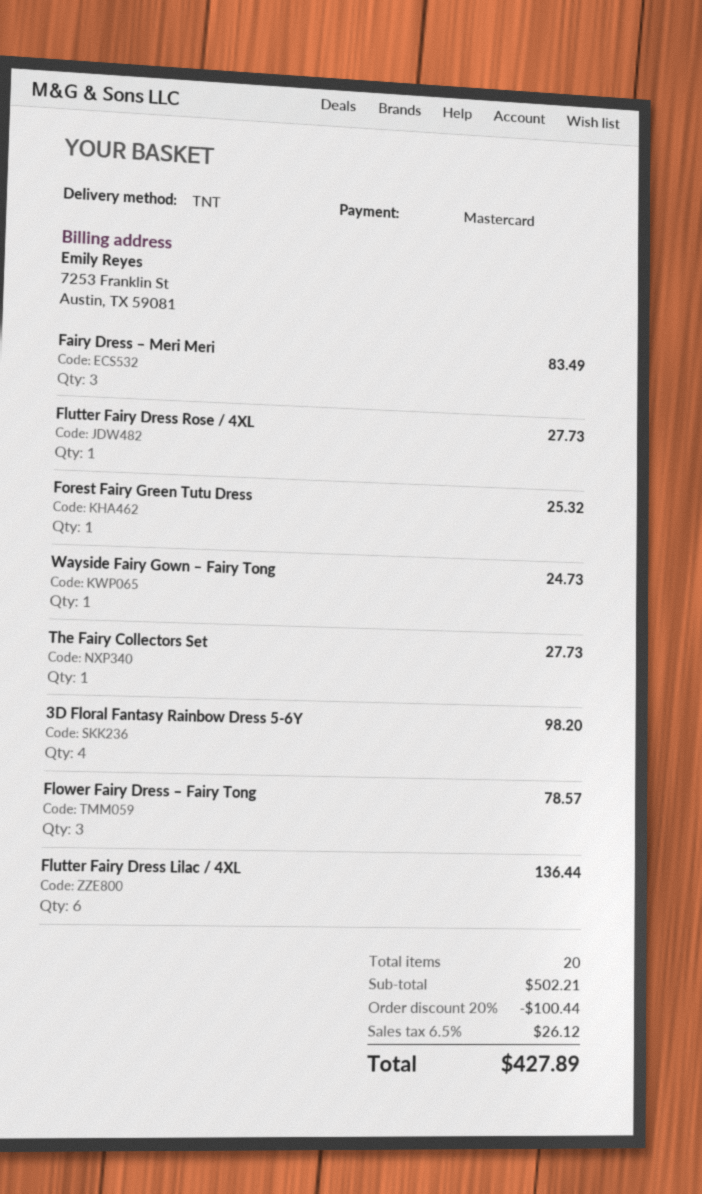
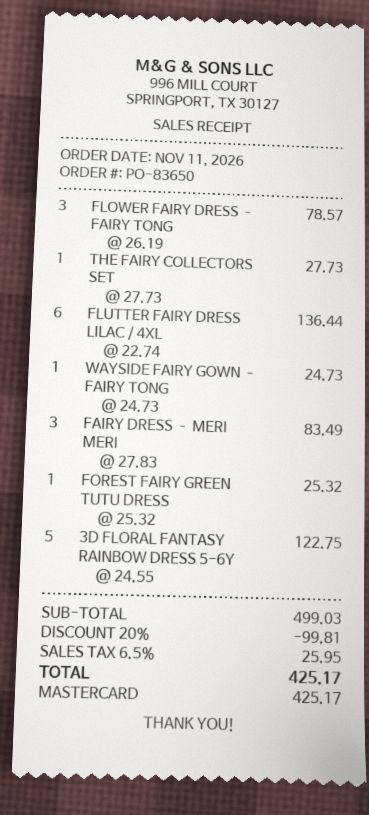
Flutter Fairy Dress Rose / 4XL: 1 for 27.73 -> none
3D Floral Fantasy Rainbow Dress 5-6Y: 4 for 98.20 -> 5 for 122.75
subtotal: 502.21 -> 499.03
discount: 20% = 100.44 -> 20% = 99.81
tax: 6.5% = 26.12 -> 6.5% = 25.95
total: 427.89 -> 425.17

